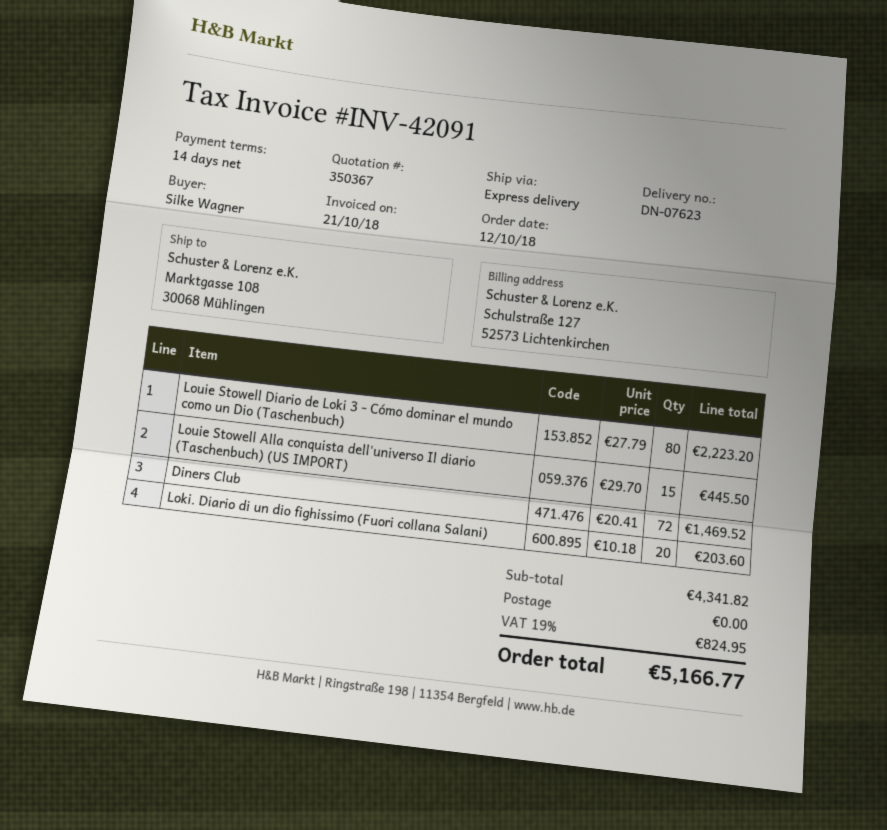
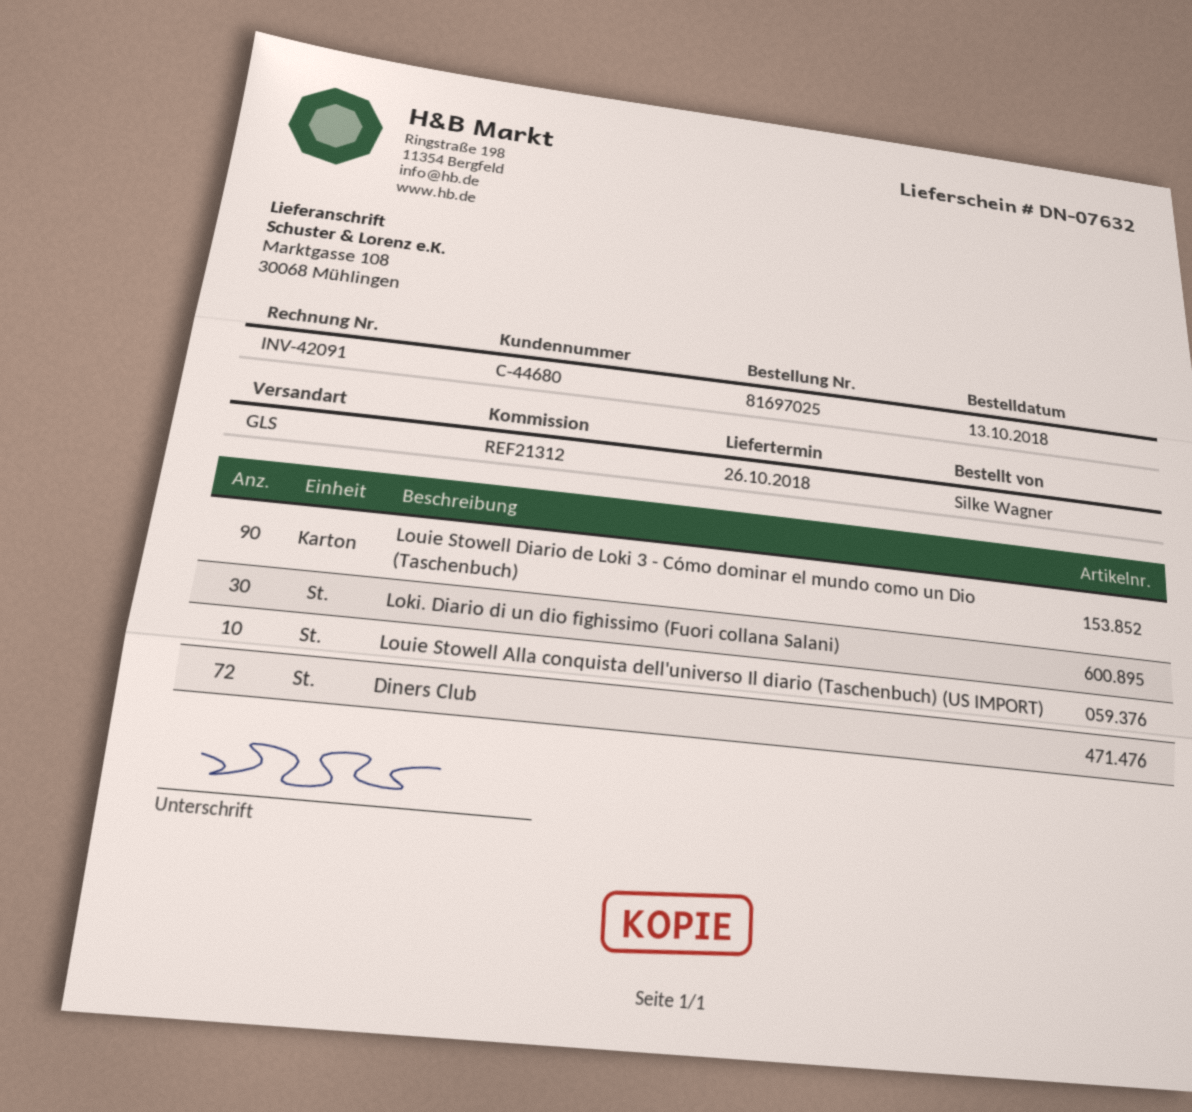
order date: 2018-10-12 -> 2018-10-13
delivery note number: DN-07623 -> DN-07632
shipping method: express -> GLS
Louie Stowell Diario de Loki 3 - Cómo dominar el mundo como un Dio (Taschenbuch): 80 -> 90
Louie Stowell Alla conquista dell'universo Il diario (Taschenbuch) (US IMPORT): 15 -> 10
Loki. Diario di un dio fighissimo (Fuori collana Salani): 20 -> 30

